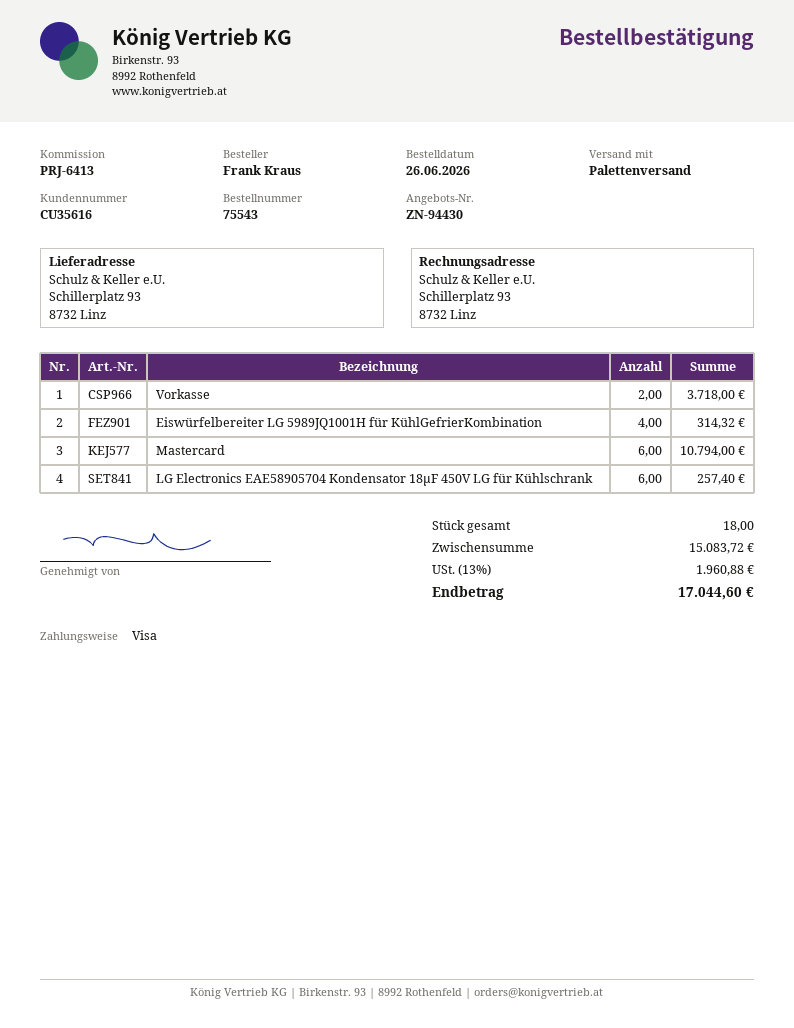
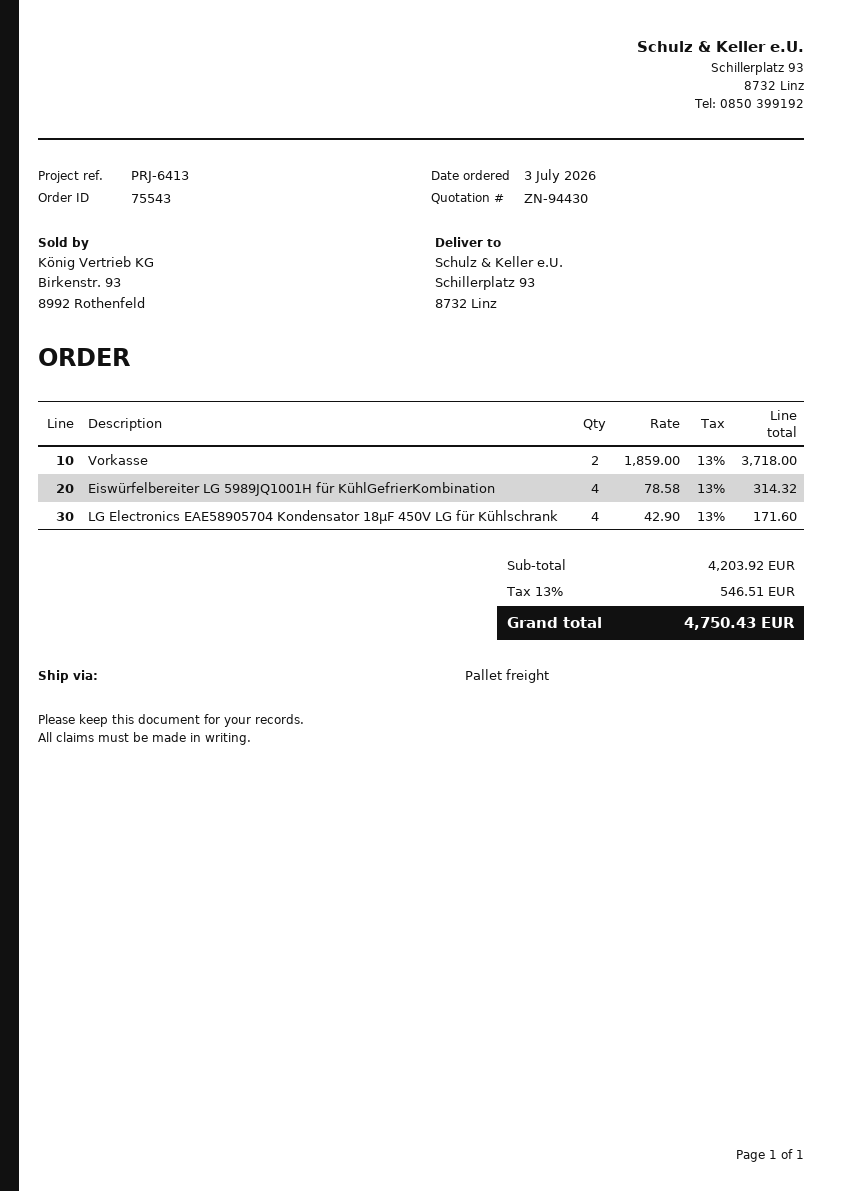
order date: 2026-06-26 -> 2026-07-03
Mastercard: 6 for 10794.00 -> none
LG Electronics EAE58905704 Kondensator 18µF 450V LG für Kühlschrank: 6 for 257.40 -> 4 for 171.60
subtotal: 15083.72 -> 4203.92
tax: 13% = 1960.88 -> 13% = 546.51
total: 17044.60 -> 4750.43

